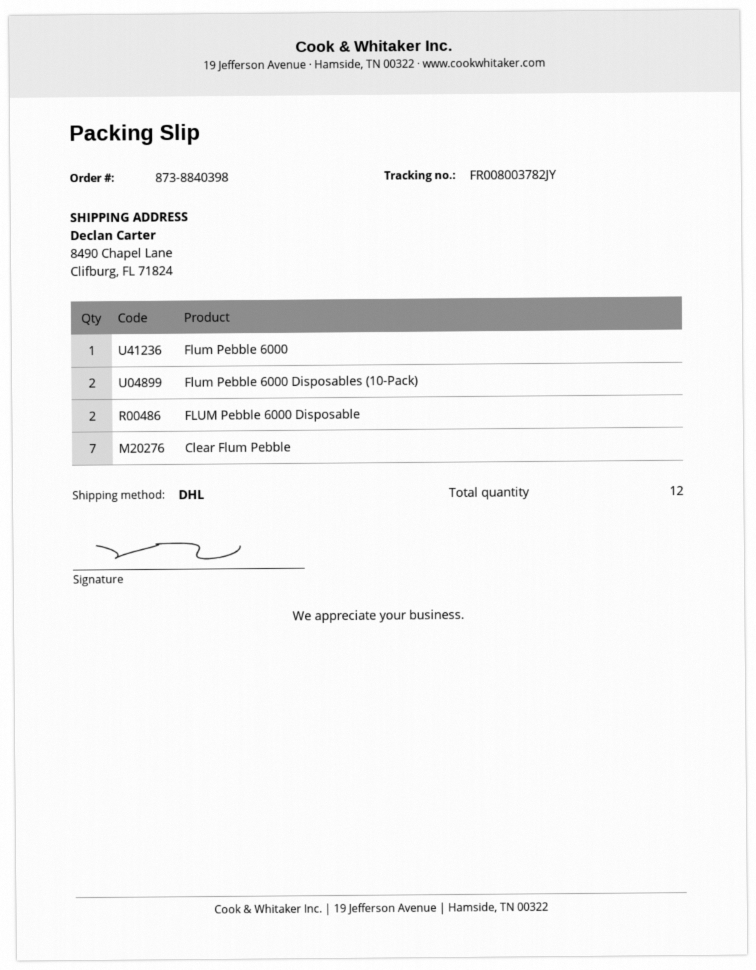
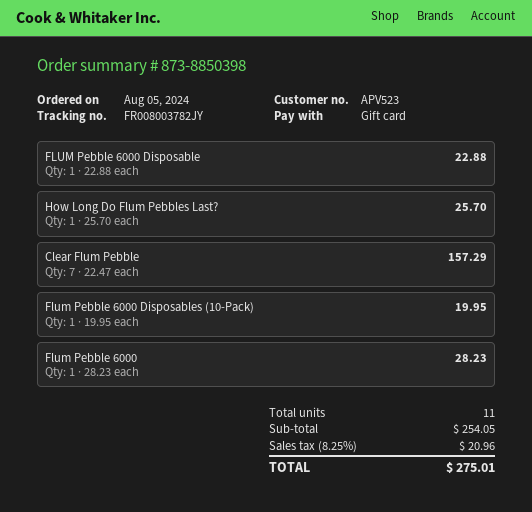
order number: 873-8840398 -> 873-8850398
Flum Pebble 6000 Disposables (10-Pack): 2 -> 1
FLUM Pebble 6000 Disposable: 2 -> 1
How Long Do Flum Pebbles Last?: none -> 1
total quantity: 12 -> 11

